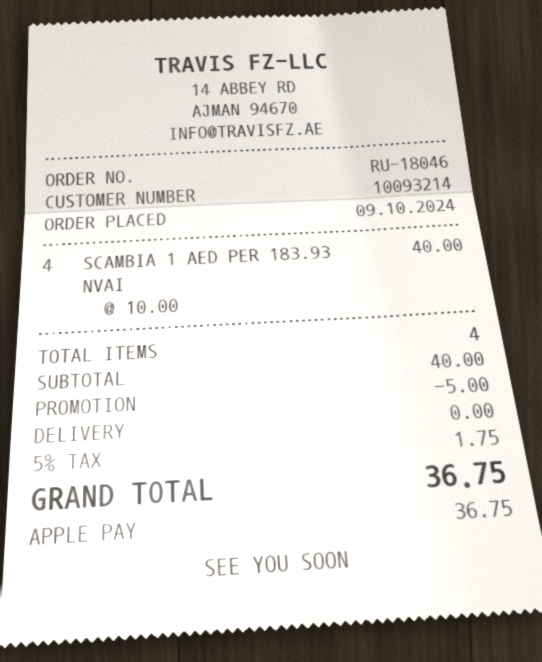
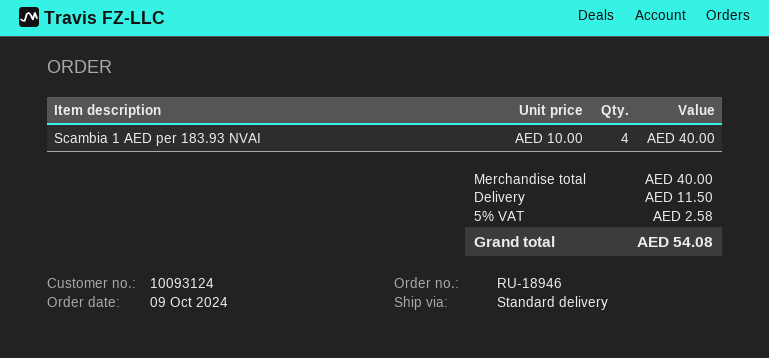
order number: RU-18046 -> RU-18946
customer number: 10093214 -> 10093124
discount: 5.00 -> none
shipping: 0.00 -> 11.50
tax: 5% = 1.75 -> 5% = 2.58
total: 36.75 -> 54.08

